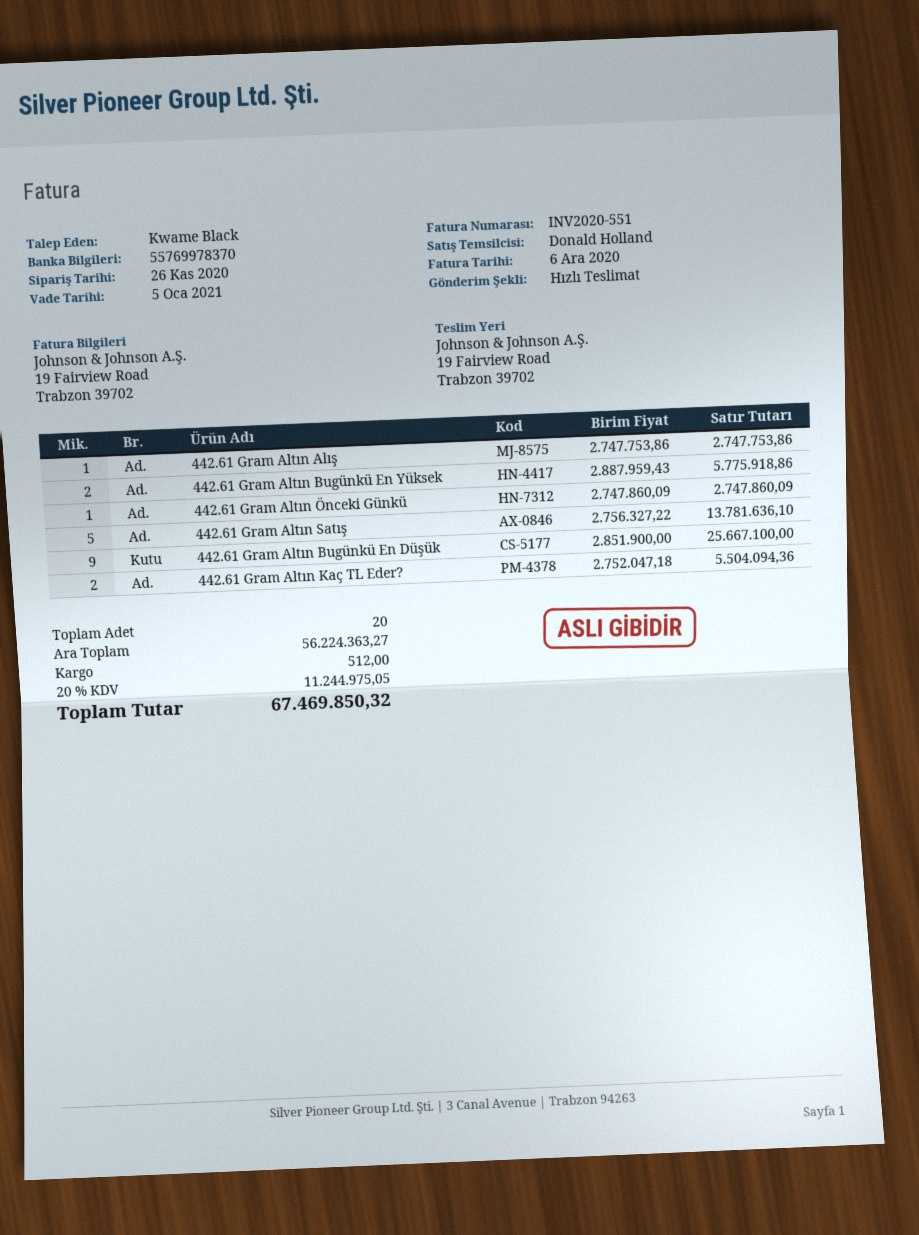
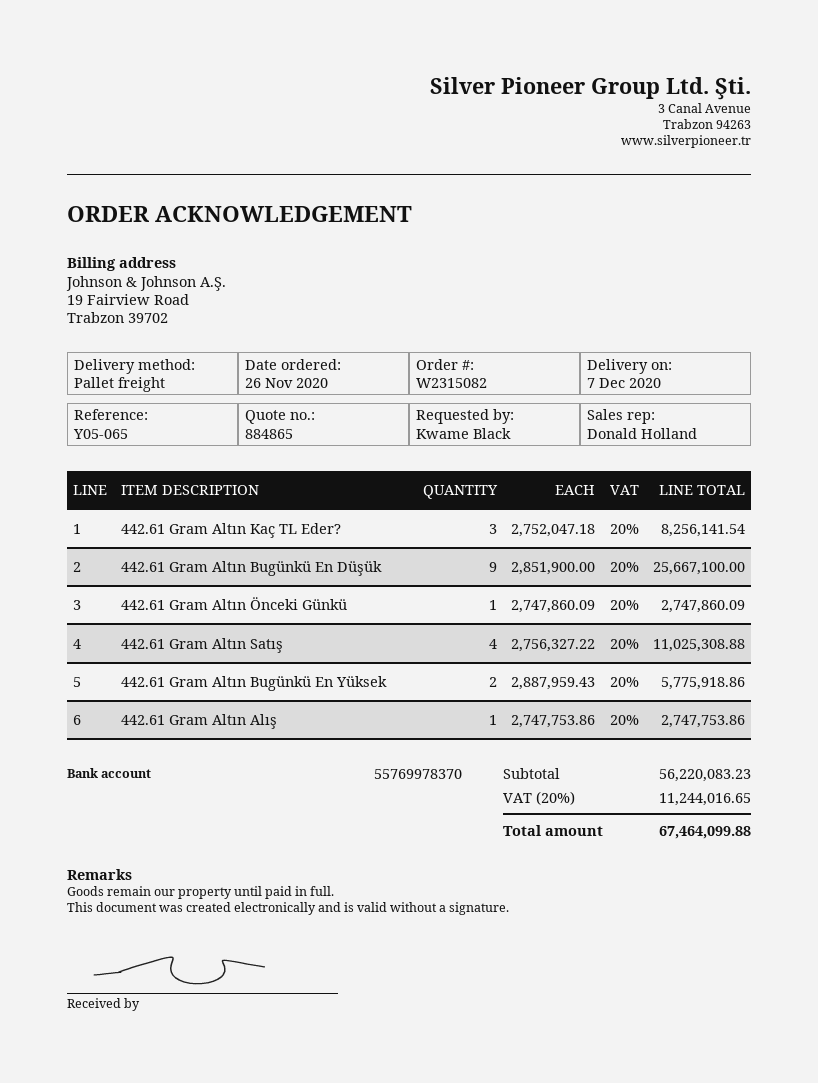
shipping method: express -> pallet freight
442.61 Gram Altın Satış: 5 x 2756327.22 = 13781636.10 -> 4 x 2756327.22 = 11025308.88
442.61 Gram Altın Kaç TL Eder?: 2 x 2752047.18 = 5504094.36 -> 3 x 2752047.18 = 8256141.54
subtotal: 56224363.27 -> 56220083.23
shipping: 512.00 -> none
tax: 20% = 11244975.05 -> 20% = 11244016.65
total: 67469850.32 -> 67464099.88

